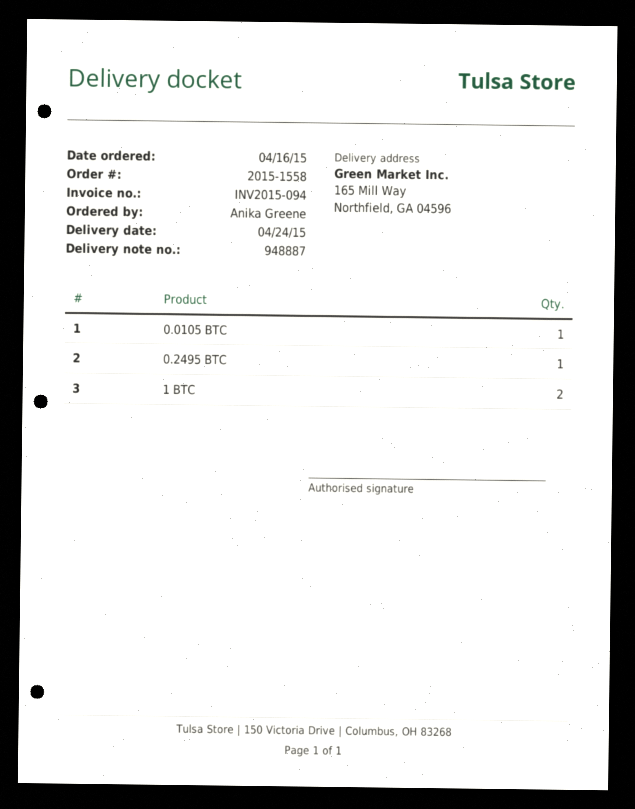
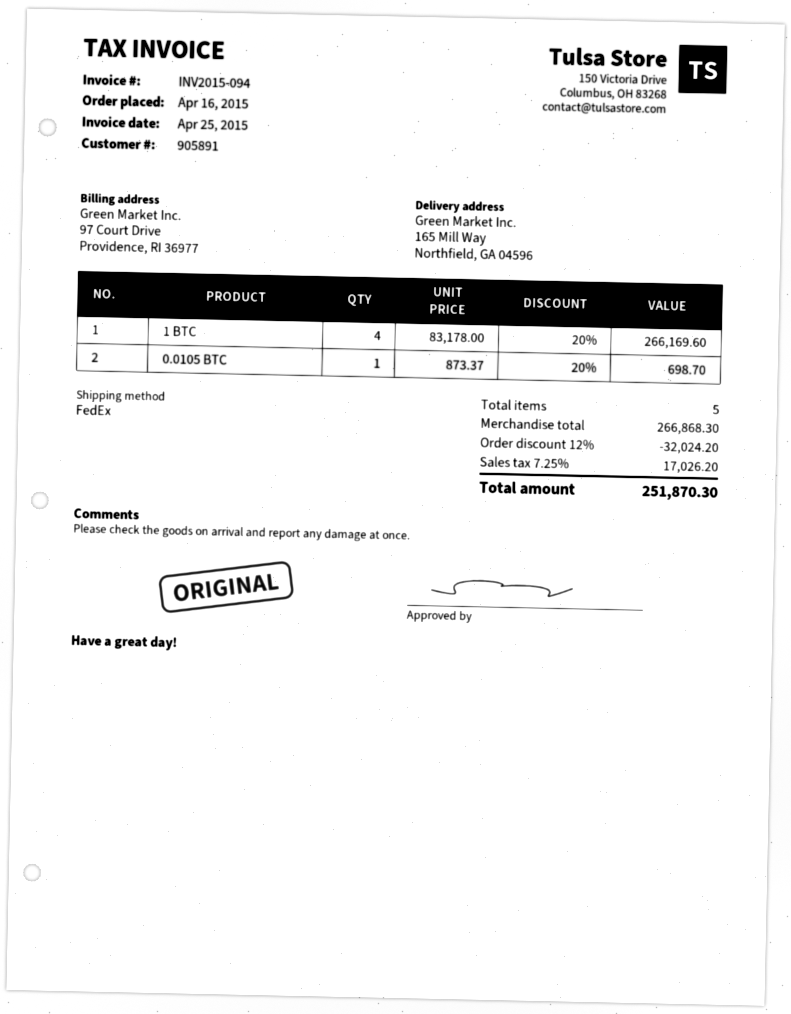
0.2495 BTC: 1 -> none
1 BTC: 2 -> 4

